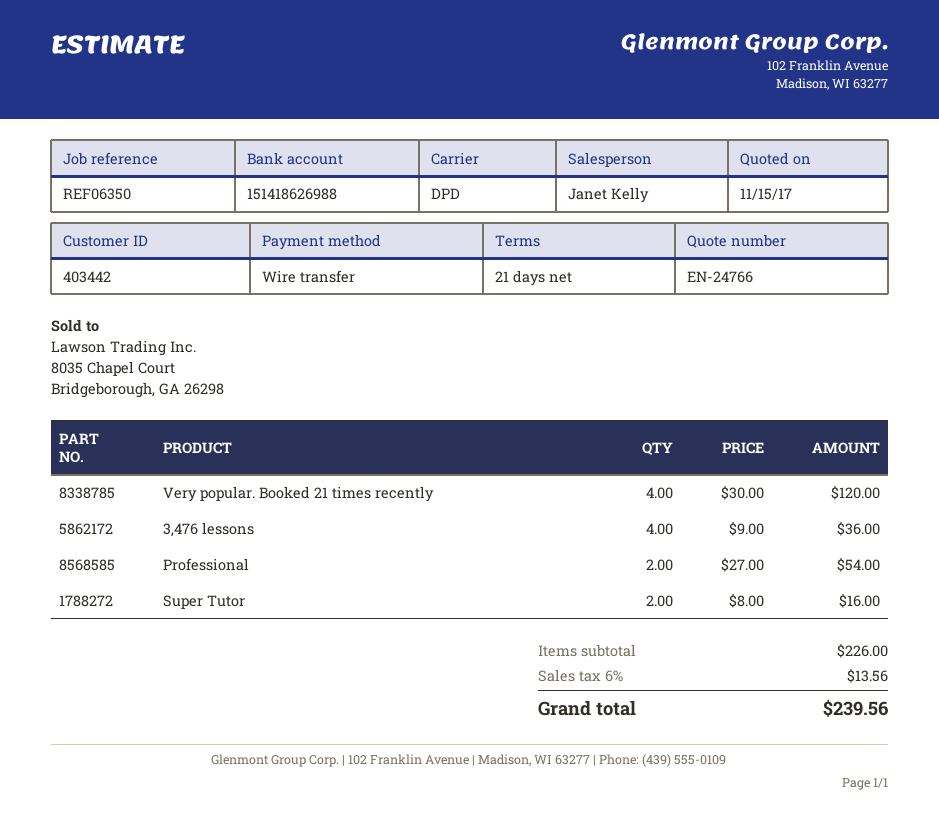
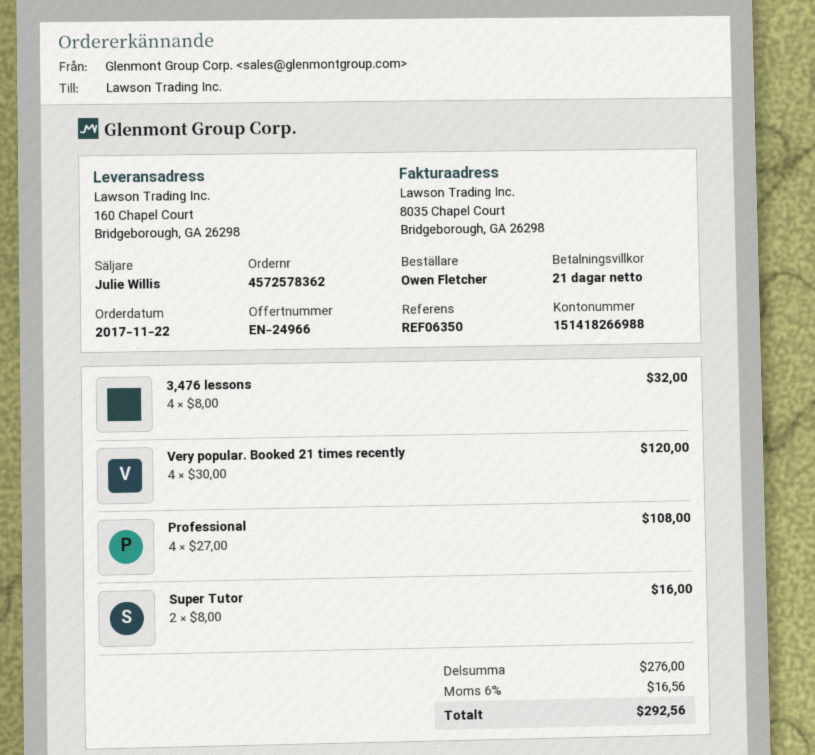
quote number: EN-24766 -> EN-24966
sales rep: Janet Kelly -> Julie Willis
bank account: 151418626988 -> 151418266988
3,476 lessons: 4 x 9.00 = 36.00 -> 4 x 8.00 = 32.00
Professional: 2 x 27.00 = 54.00 -> 4 x 27.00 = 108.00
subtotal: 226.00 -> 276.00
tax: 6% = 13.56 -> 6% = 16.56
total: 239.56 -> 292.56

